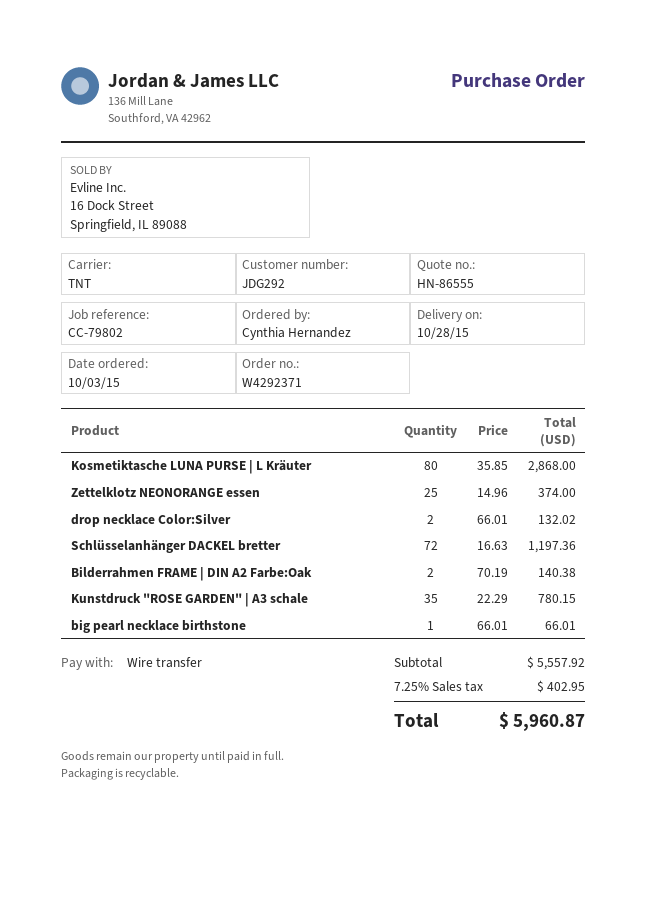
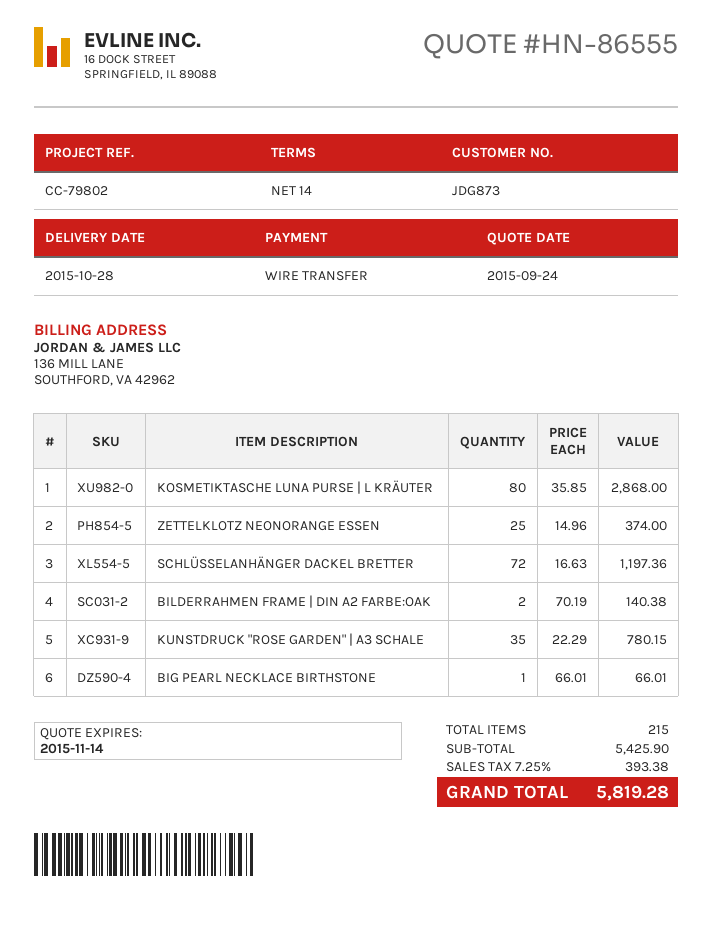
customer number: JDG292 -> JDG873
drop necklace Color:Silver: 2 x 66.01 = 132.02 -> none
subtotal: 5557.92 -> 5425.90
tax: 7.25% = 402.95 -> 7.25% = 393.38
total: 5960.87 -> 5819.28

